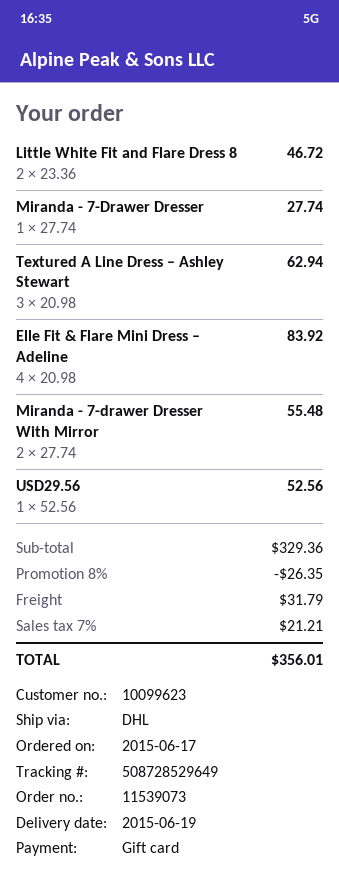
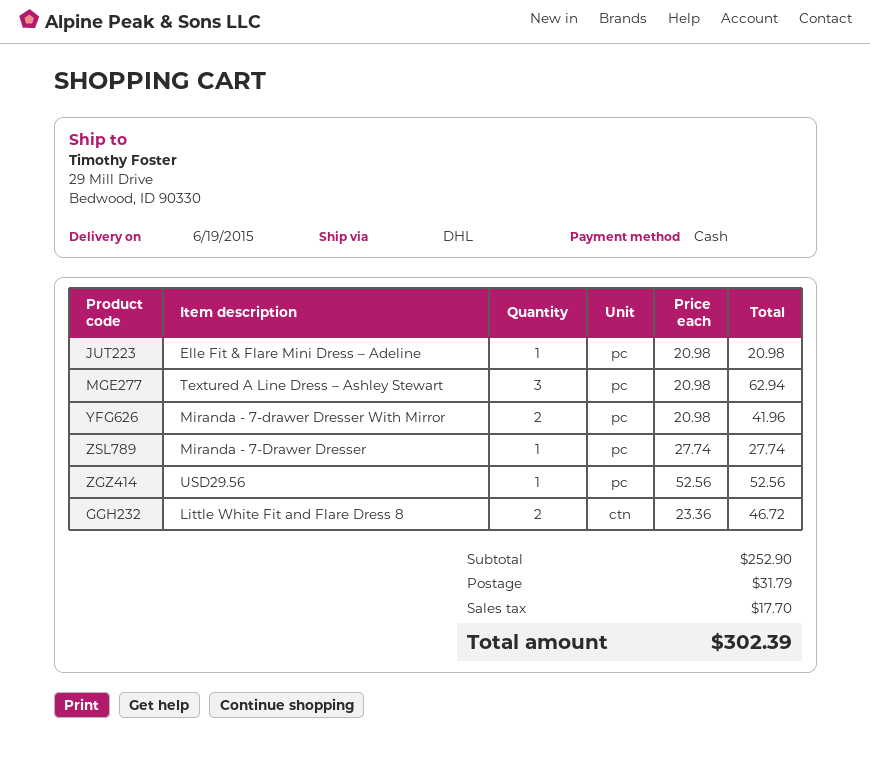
payment method: gift card -> cash
Elle Fit & Flare Mini Dress – Adeline: 4 x 20.98 = 83.92 -> 1 x 20.98 = 20.98
Miranda - 7-drawer Dresser With Mirror: 2 x 27.74 = 55.48 -> 2 x 20.98 = 41.96
subtotal: 329.36 -> 252.90
discount: 8% = 26.35 -> none
tax: 21.21 -> 17.70
total: 356.01 -> 302.39

